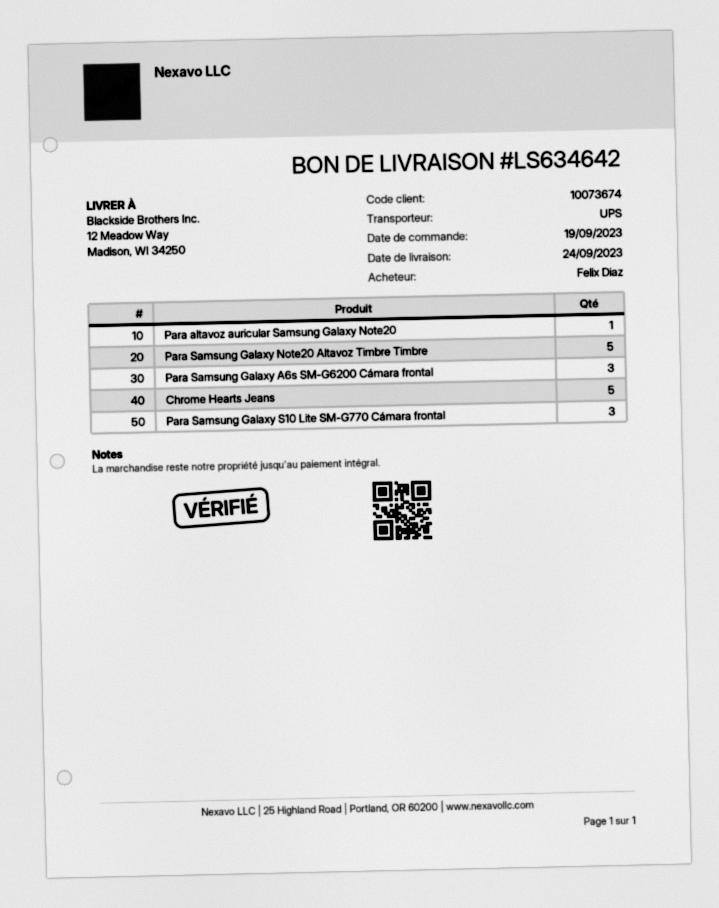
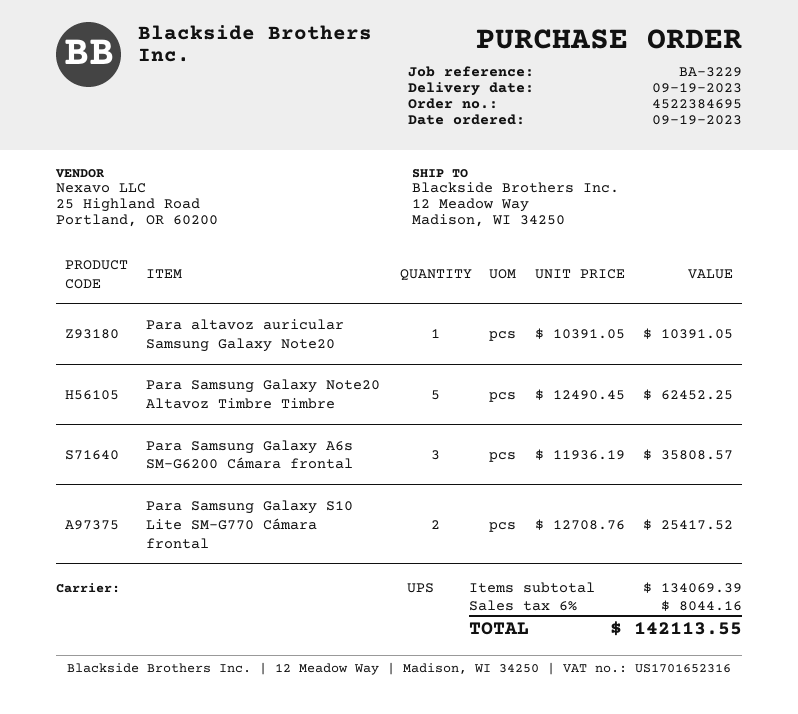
delivery date: 2023-09-24 -> 2023-09-19
Chrome Hearts Jeans: 5 -> none
Para Samsung Galaxy S10 Lite SM-G770 Cámara frontal: 3 -> 2

